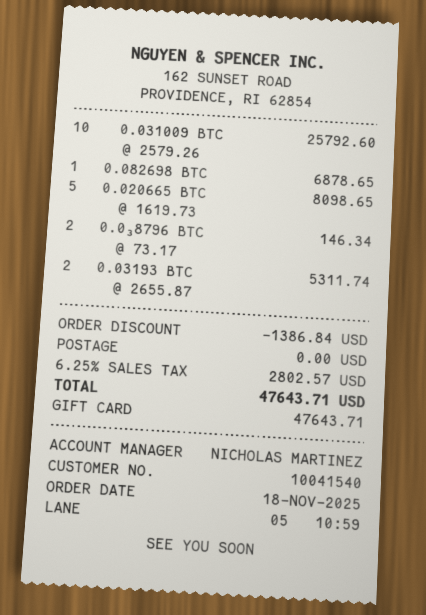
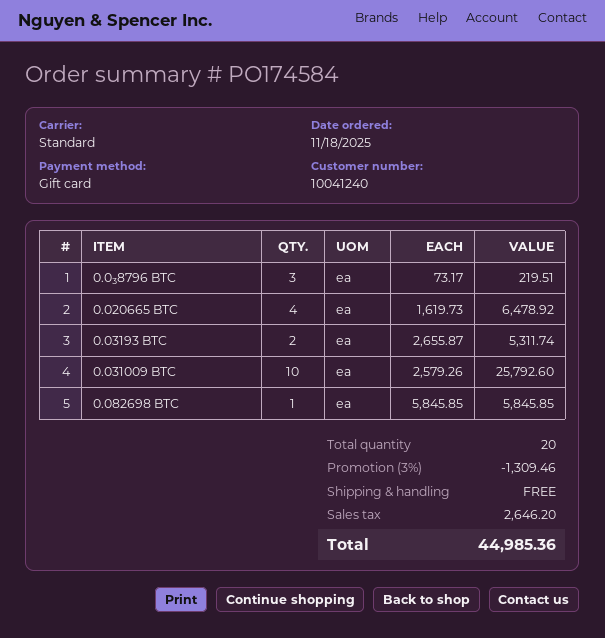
customer number: 10041540 -> 10041240
0.082698 BTC: 1 x 6878.65 = 6878.65 -> 1 x 5845.85 = 5845.85
0.020665 BTC: 5 x 1619.73 = 8098.65 -> 4 x 1619.73 = 6478.92
0.0₃8796 BTC: 2 x 73.17 = 146.34 -> 3 x 73.17 = 219.51
discount: 1386.84 -> 1309.46
tax: 2802.57 -> 2646.20
total: 47643.71 -> 44985.36

